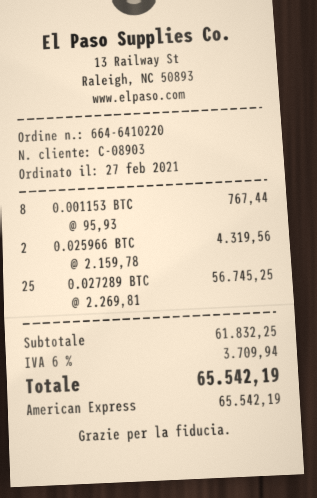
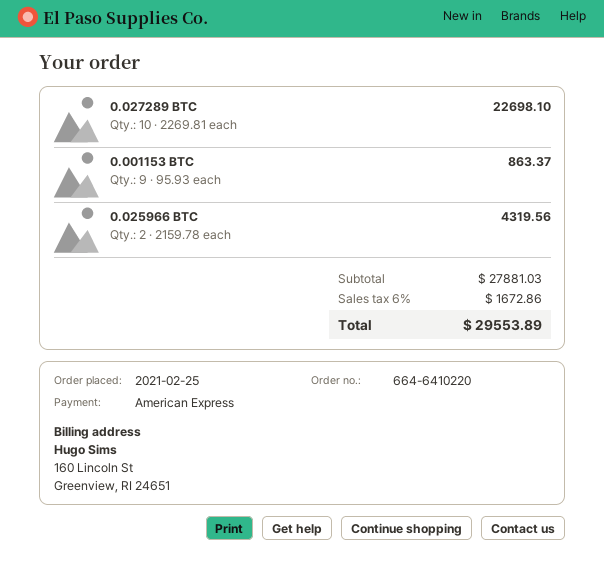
order date: 2021-02-27 -> 2021-02-25
0.001153 BTC: 8 x 95.93 = 767.44 -> 9 x 95.93 = 863.37
0.027289 BTC: 25 x 2269.81 = 56745.25 -> 10 x 2269.81 = 22698.10
subtotal: 61832.25 -> 27881.03
tax: 6% = 3709.94 -> 6% = 1672.86
total: 65542.19 -> 29553.89

